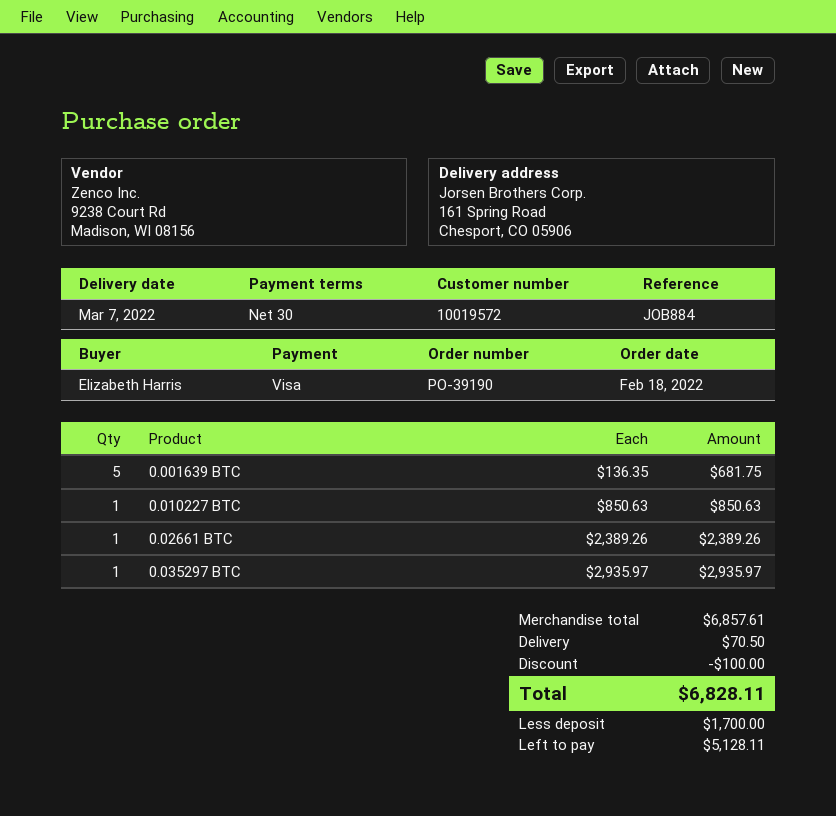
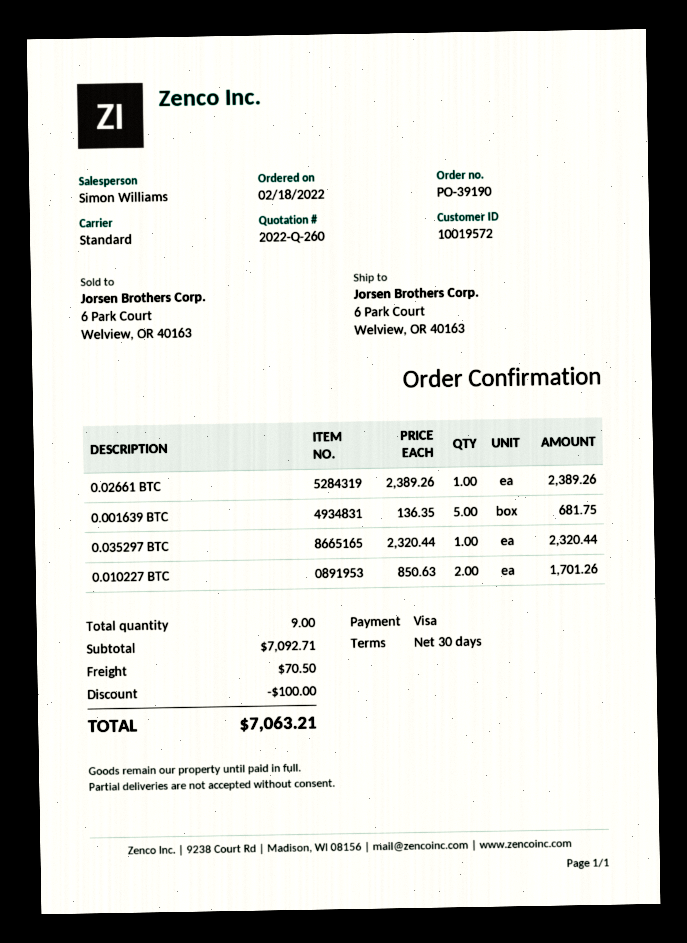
ship to: 161 Spring Road, Chesport, CO 05906 -> 6 Park Court, Welview, OR 40163
0.010227 BTC: 1 x 850.63 = 850.63 -> 2 x 850.63 = 1701.26
0.035297 BTC: 1 x 2935.97 = 2935.97 -> 1 x 2320.44 = 2320.44
subtotal: 6857.61 -> 7092.71
total: 6828.11 -> 7063.21

